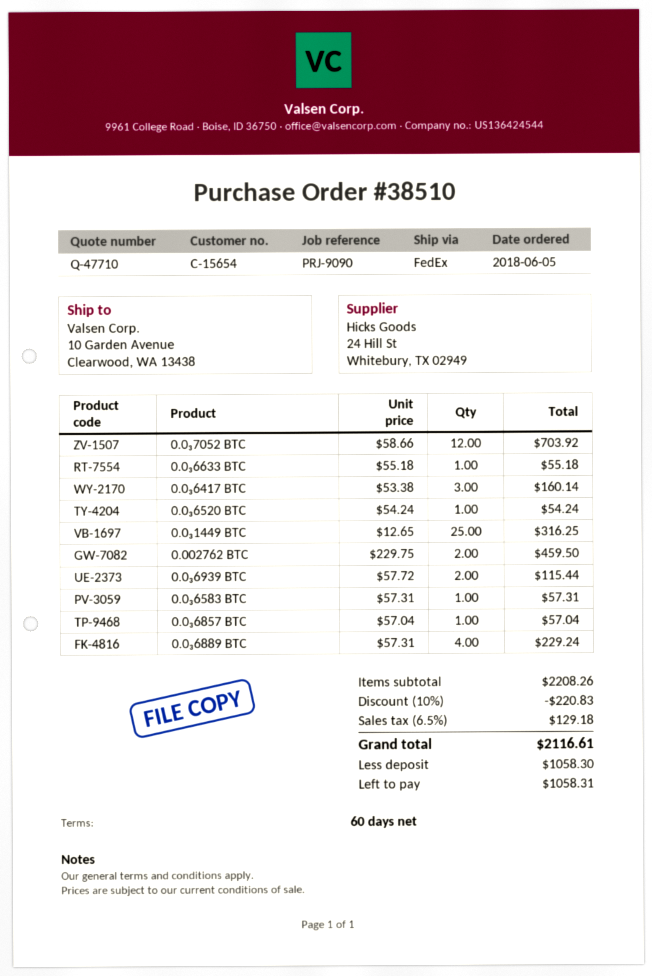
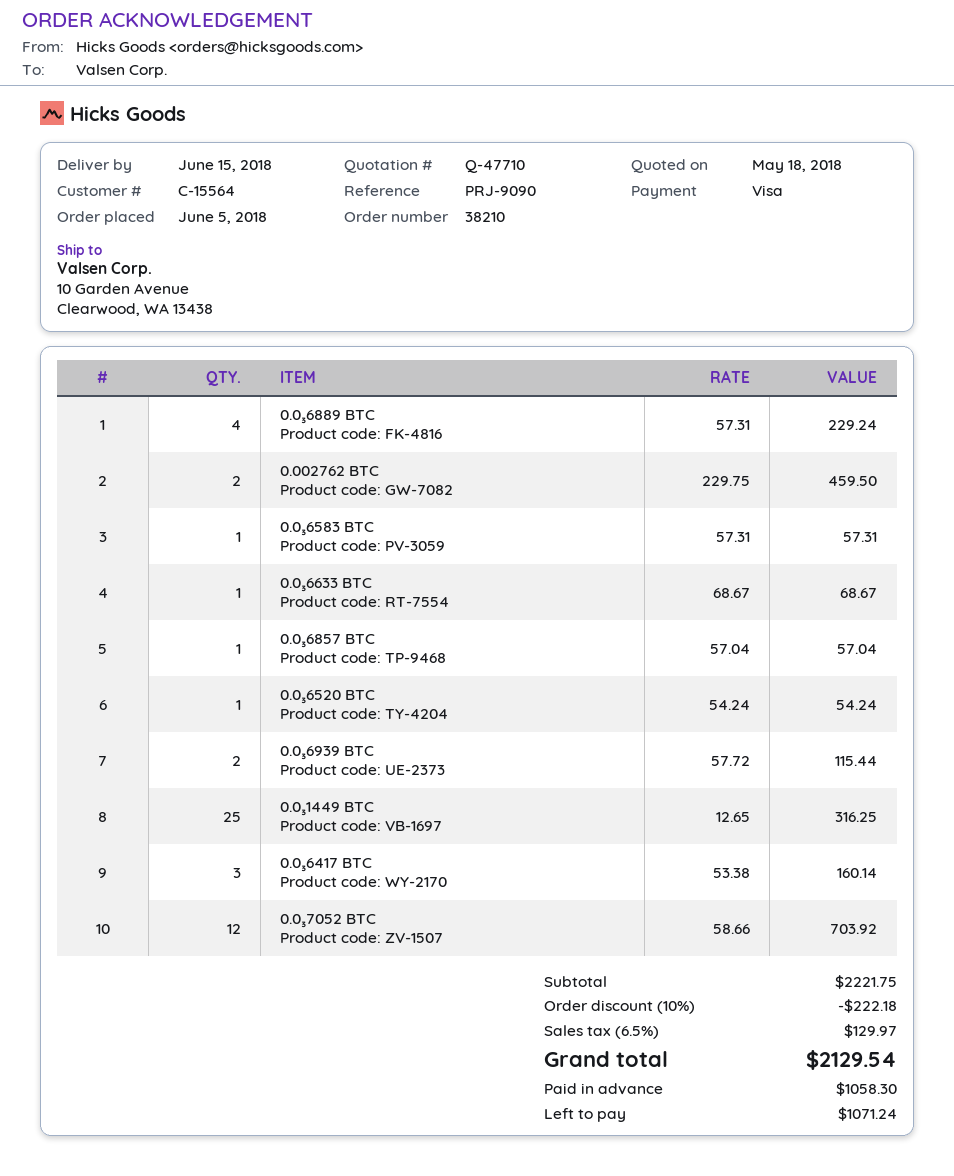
order number: 38510 -> 38210
customer number: C-15654 -> C-15564
0.0₃6633 BTC: 1 x 55.18 = 55.18 -> 1 x 68.67 = 68.67
subtotal: 2208.26 -> 2221.75
discount: 10% = 220.83 -> 10% = 222.18
tax: 6.5% = 129.18 -> 6.5% = 129.97
total: 2116.61 -> 2129.54
balance: 1058.31 -> 1071.24

